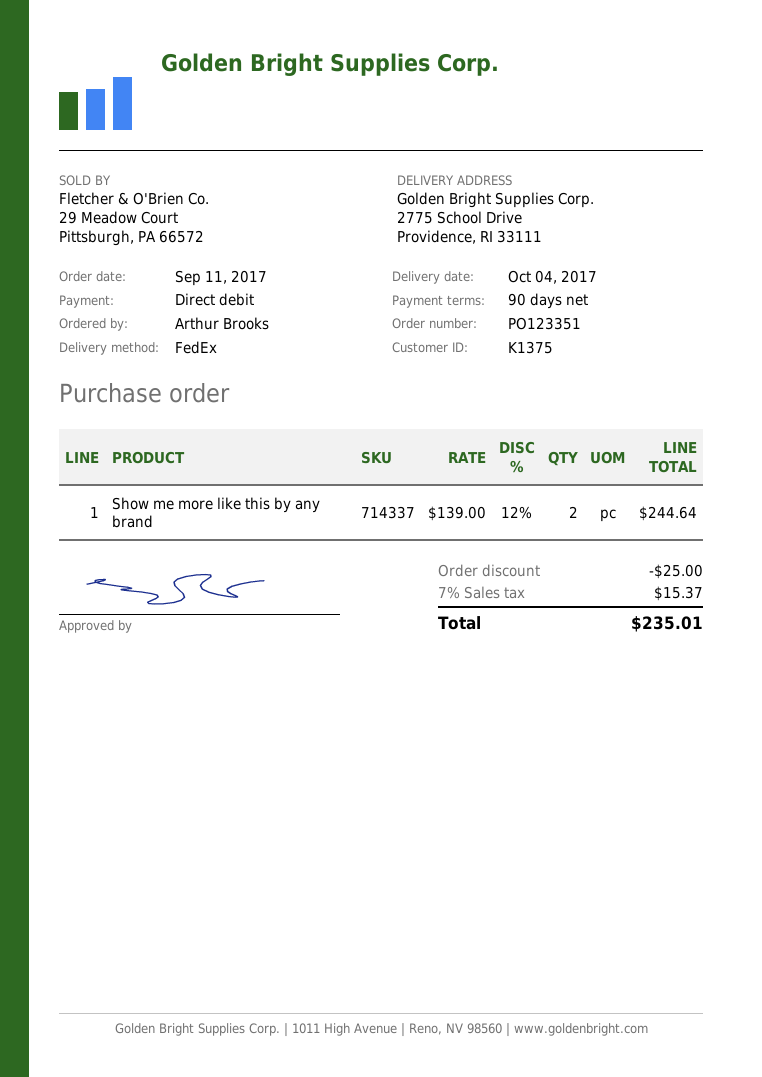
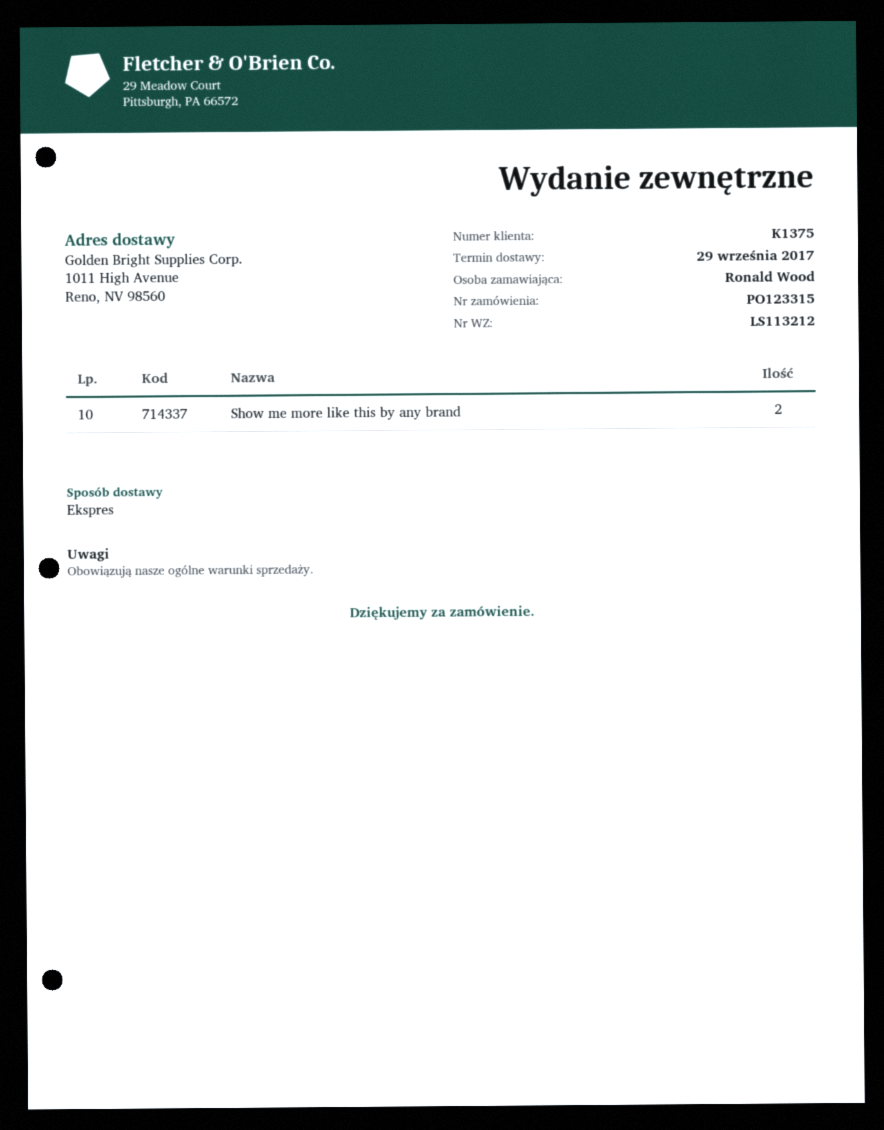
order number: PO123351 -> PO123315
delivery date: 2017-10-04 -> 2017-09-29
ordered by: Arthur Brooks -> Ronald Wood
shipping method: FedEx -> express
ship to: 2775 School Drive, Providence, RI 33111 -> 1011 High Avenue, Reno, NV 98560

